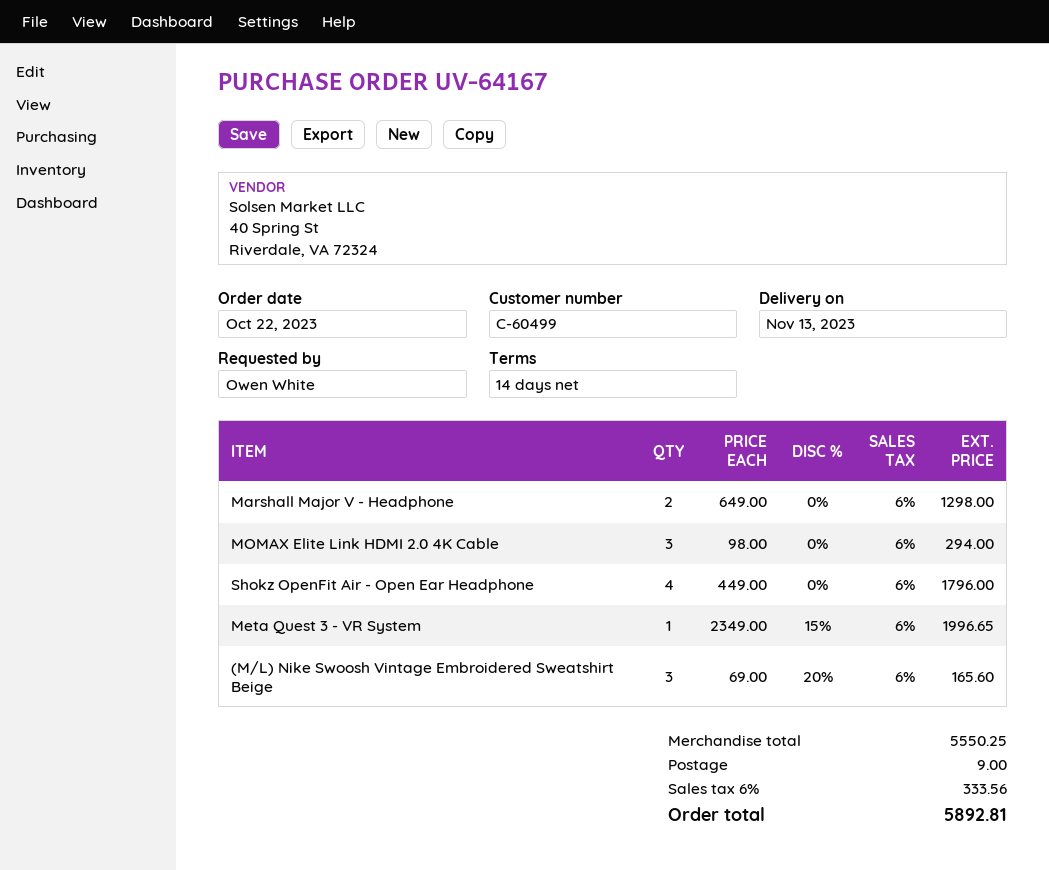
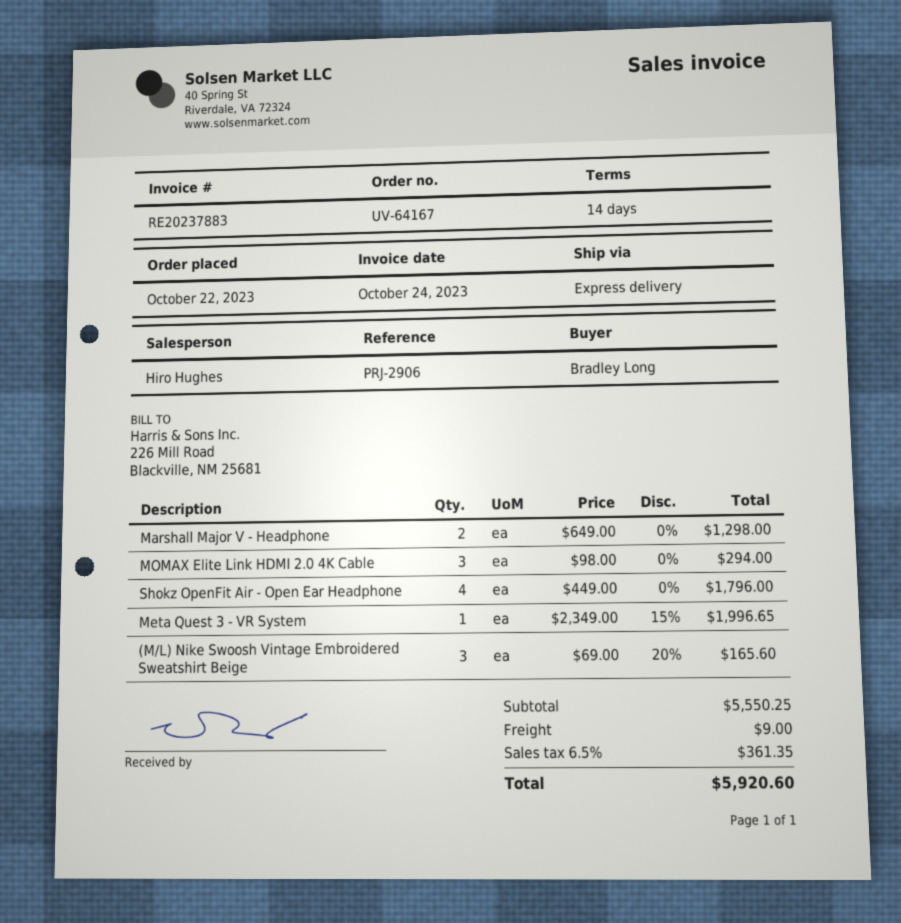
ordered by: Owen White -> Bradley Long
tax: 6% = 333.56 -> 6.5% = 361.35
total: 5892.81 -> 5920.60

